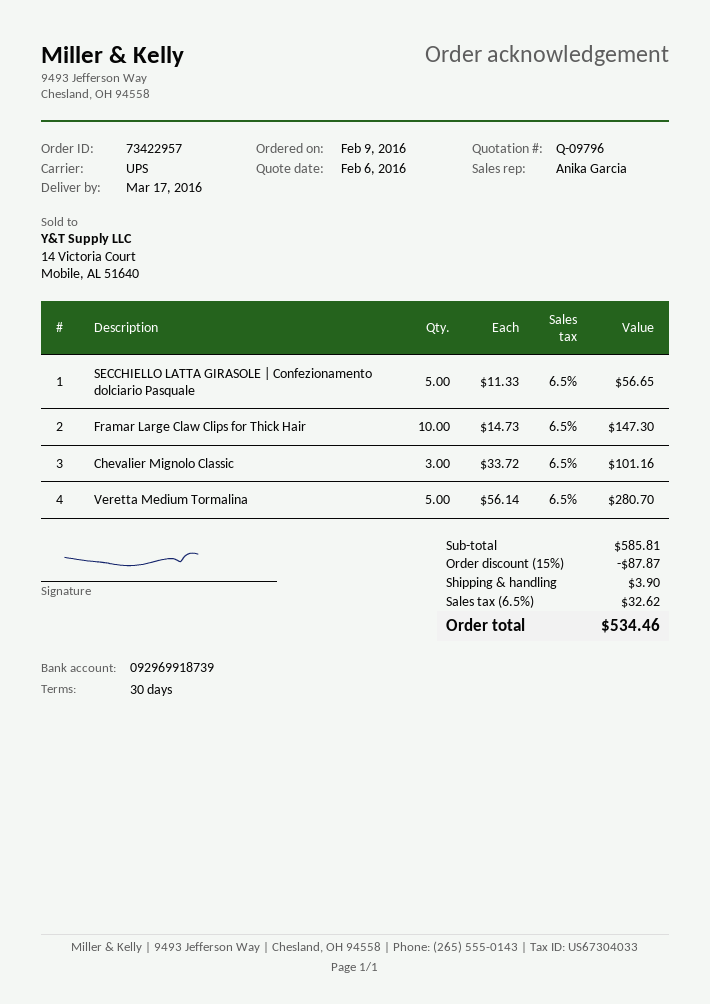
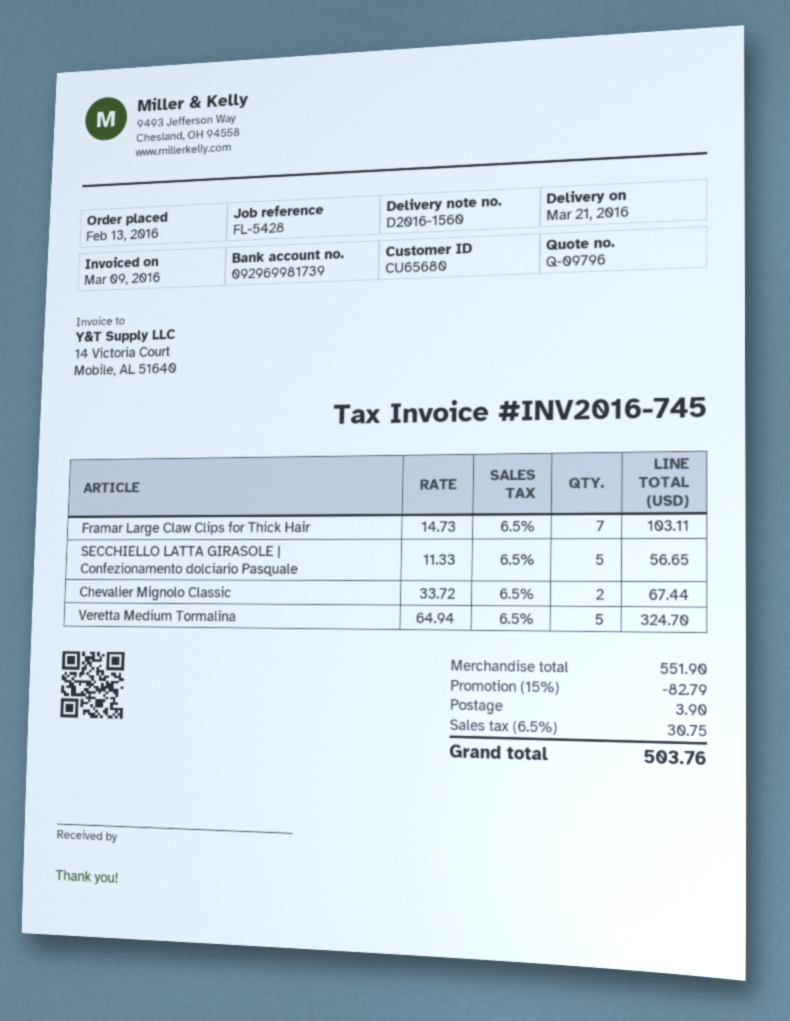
order date: 2016-02-09 -> 2016-02-13
delivery date: 2016-03-17 -> 2016-03-21
bank account: 092969918739 -> 092969981739
Framar Large Claw Clips for Thick Hair: 10 x 14.73 = 147.30 -> 7 x 14.73 = 103.11
Chevalier Mignolo Classic: 3 x 33.72 = 101.16 -> 2 x 33.72 = 67.44
Veretta Medium Tormalina: 5 x 56.14 = 280.70 -> 5 x 64.94 = 324.70
subtotal: 585.81 -> 551.90
discount: 15% = 87.87 -> 15% = 82.79
tax: 6.5% = 32.62 -> 6.5% = 30.75
total: 534.46 -> 503.76

